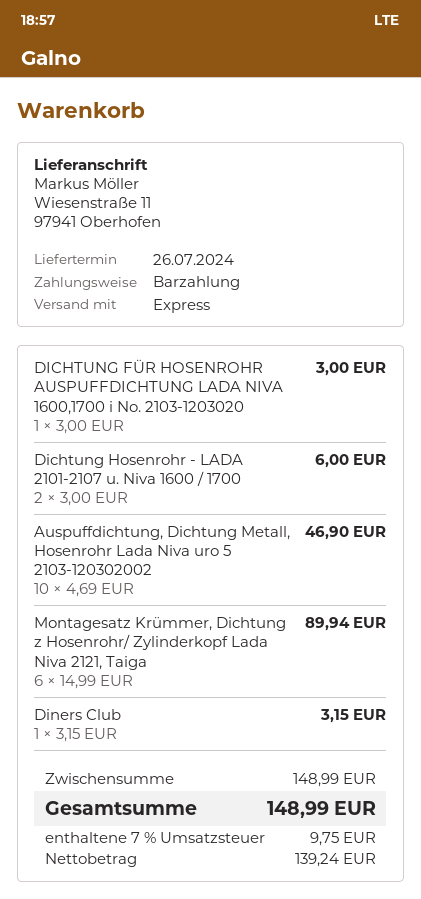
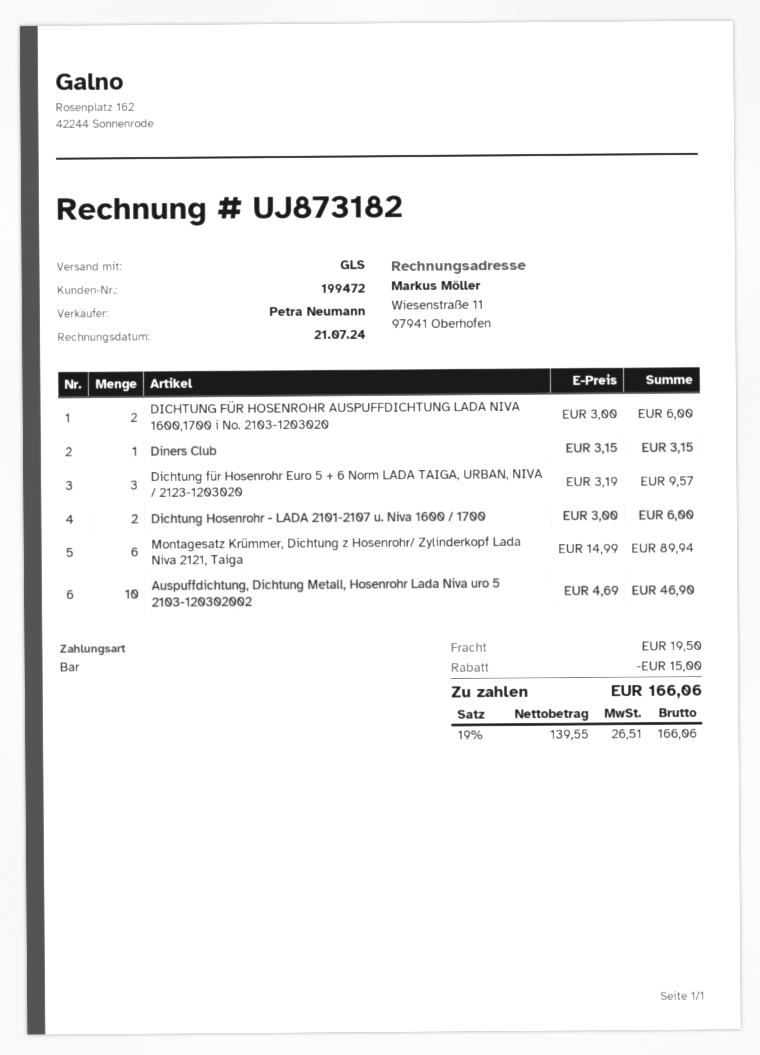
shipping method: express -> GLS
DICHTUNG FÜR HOSENROHR AUSPUFFDICHTUNG LADA NIVA 1600,1700 i No. 2103-1203020: 1 x 3.00 = 3.00 -> 2 x 3.00 = 6.00
Dichtung für Hosenrohr Euro 5 + 6 Norm LADA TAIGA, URBAN, NIVA / 2123-1203020: none -> 3 x 3.19 = 9.57
discount: none -> 15.00
shipping: none -> 19.50
net: 139.24 -> 139.55
tax: 7% = 9.75 -> 19% = 26.51
total: 148.99 -> 166.06

